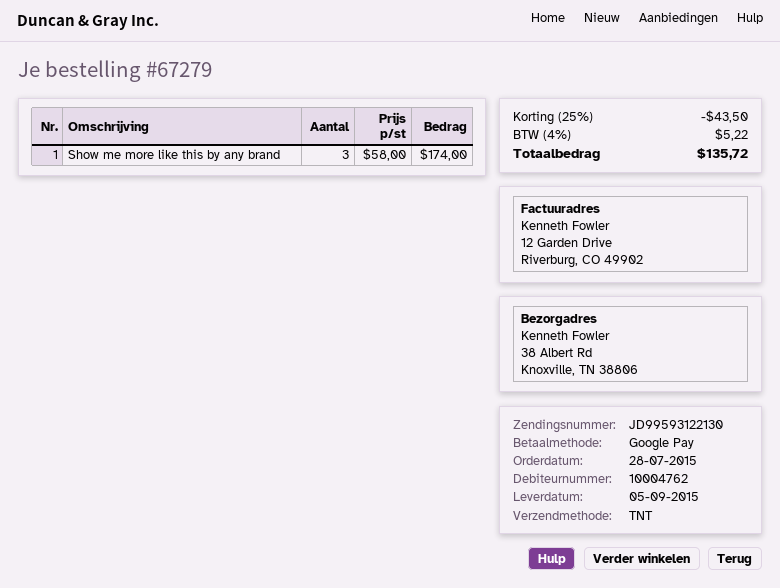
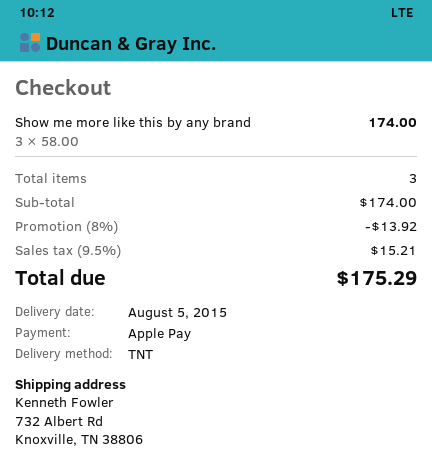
delivery date: 2015-09-05 -> 2015-08-05
payment method: Google Pay -> Apple Pay
ship to: 38 Albert Rd, Knoxville, TN 38806 -> 732 Albert Rd, Knoxville, TN 38806
discount: 25% = 43.50 -> 8% = 13.92
tax: 4% = 5.22 -> 9.5% = 15.21
total: 135.72 -> 175.29

